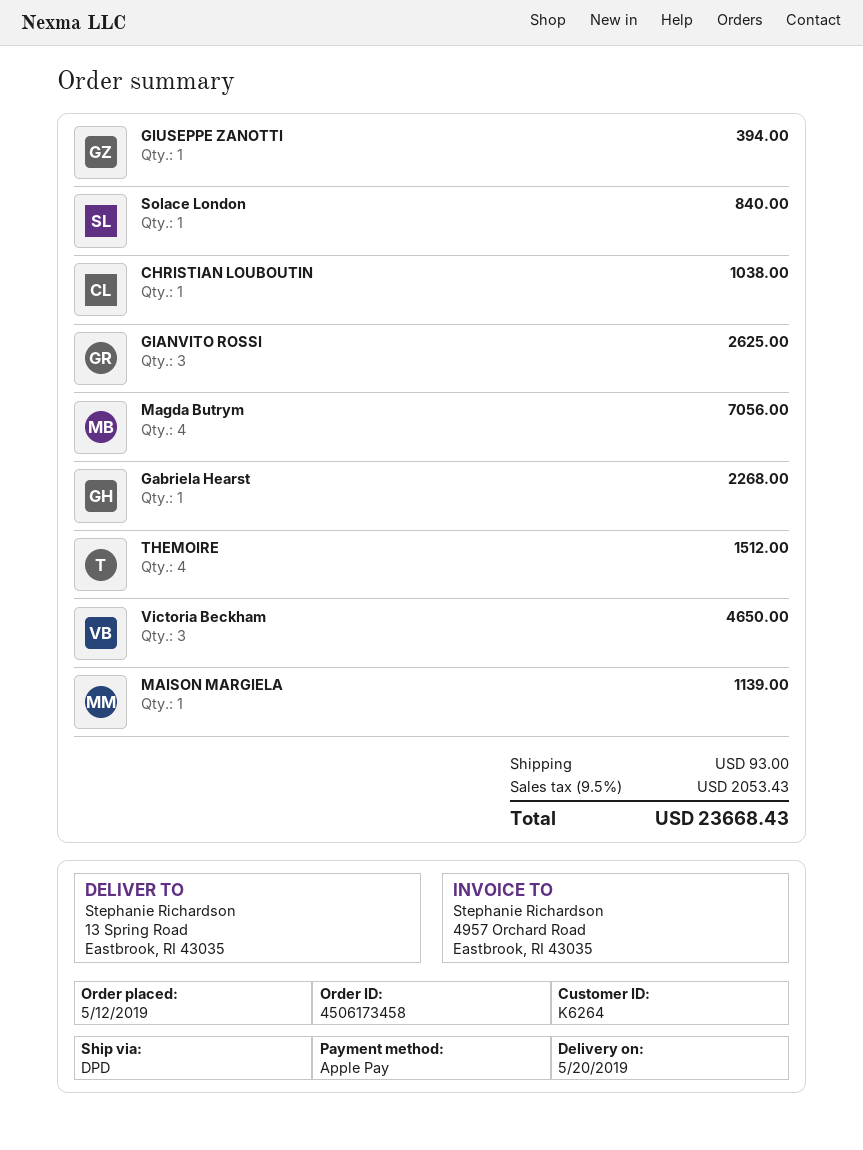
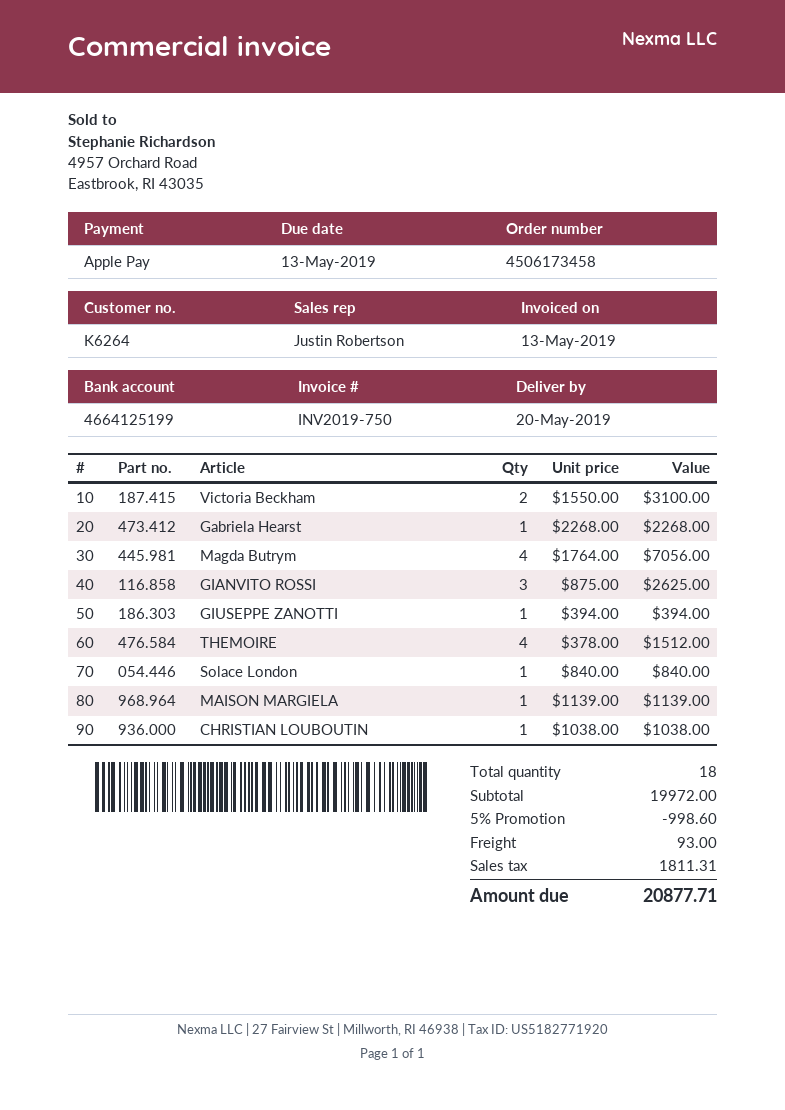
Victoria Beckham: 3 for 4650.00 -> 2 for 3100.00
discount: none -> 5% = 998.60
tax: 2053.43 -> 1811.31
total: 23668.43 -> 20877.71

